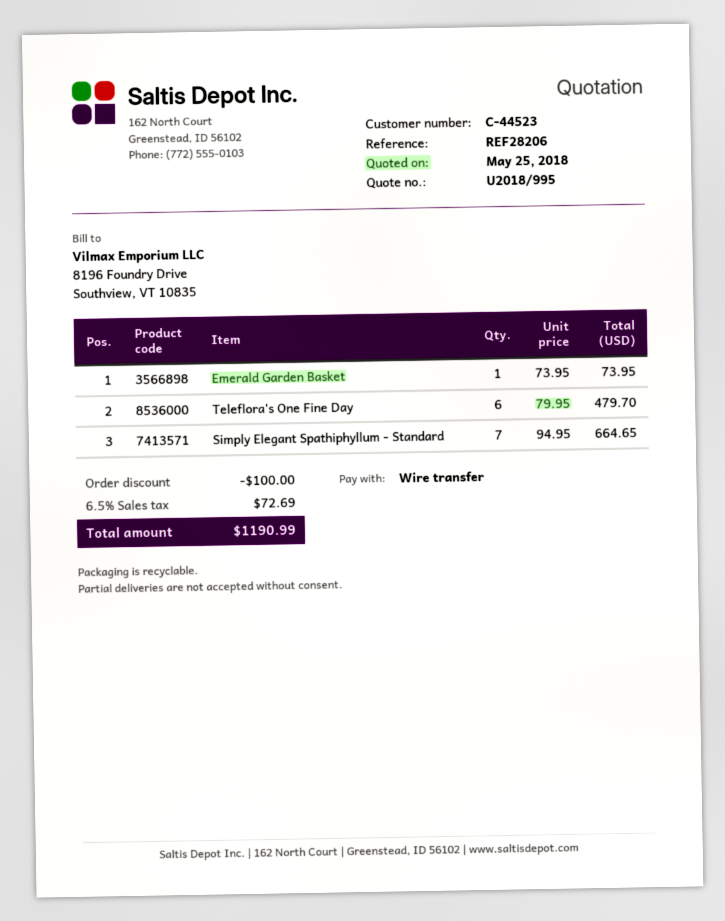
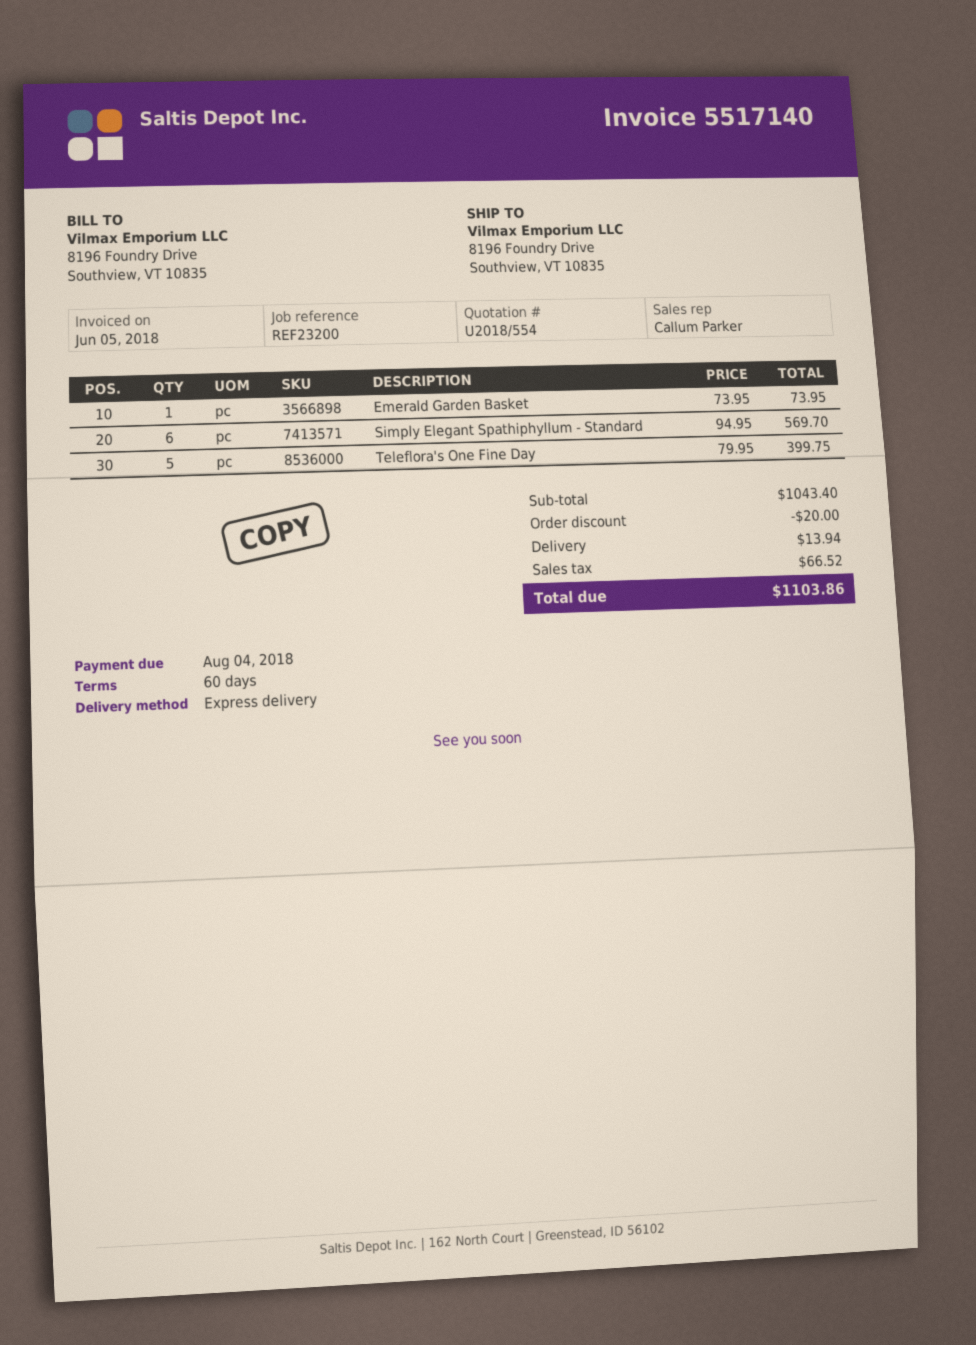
quote number: U2018/995 -> U2018/554
reference: REF28206 -> REF23200
Teleflora's One Fine Day: 6 x 79.95 = 479.70 -> 5 x 79.95 = 399.75
Simply Elegant Spathiphyllum - Standard: 7 x 94.95 = 664.65 -> 6 x 94.95 = 569.70
discount: 100.00 -> 20.00
shipping: none -> 13.94
tax: 72.69 -> 66.52
total: 1190.99 -> 1103.86

